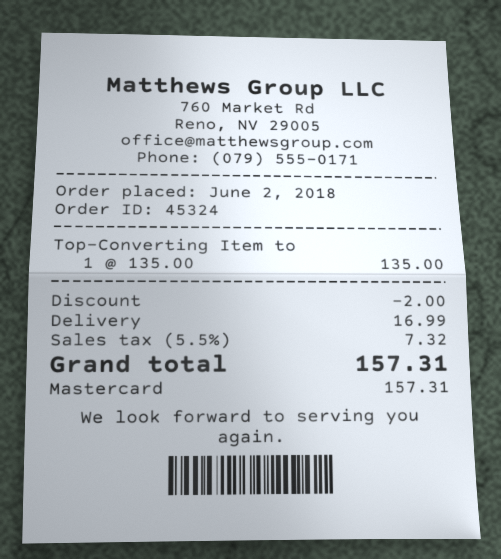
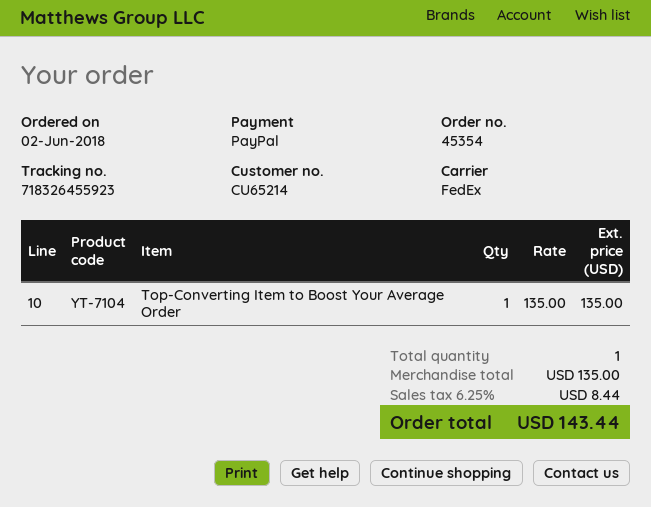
order number: 45324 -> 45354
payment method: Mastercard -> PayPal
discount: 2.00 -> none
shipping: 16.99 -> none
tax: 5.5% = 7.32 -> 6.25% = 8.44
total: 157.31 -> 143.44

